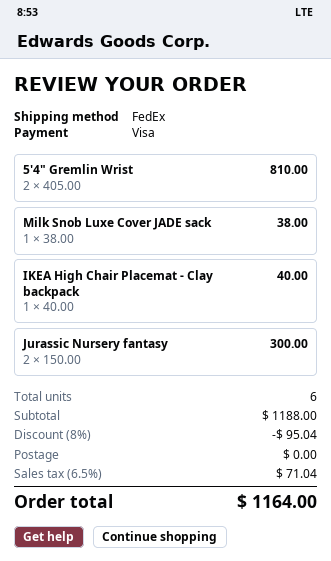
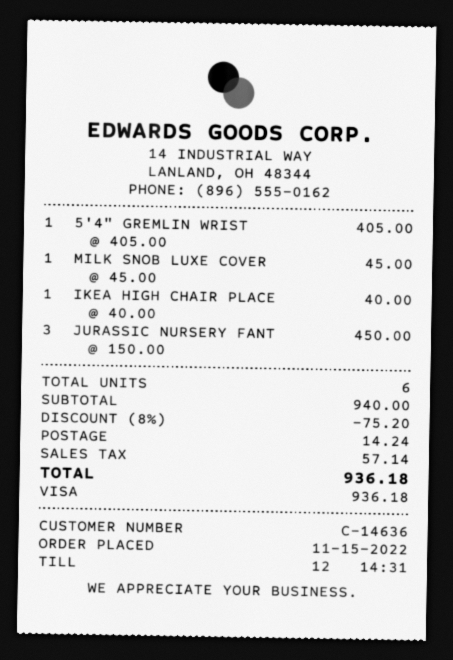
5'4" Gremlin Wrist: 2 x 405.00 = 810.00 -> 1 x 405.00 = 405.00
Milk Snob Luxe Cover JADE sack: 1 x 38.00 = 38.00 -> 1 x 45.00 = 45.00
Jurassic Nursery fantasy: 2 x 150.00 = 300.00 -> 3 x 150.00 = 450.00
subtotal: 1188.00 -> 940.00
discount: 8% = 95.04 -> 8% = 75.20
shipping: 0.00 -> 14.24
tax: 71.04 -> 57.14
total: 1164.00 -> 936.18

